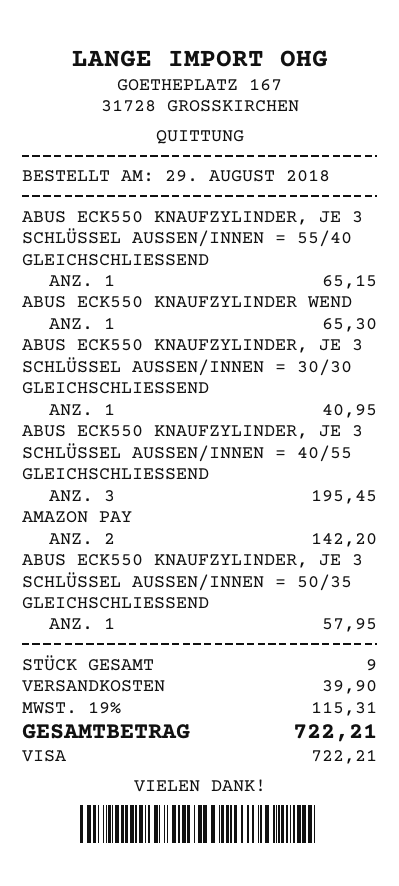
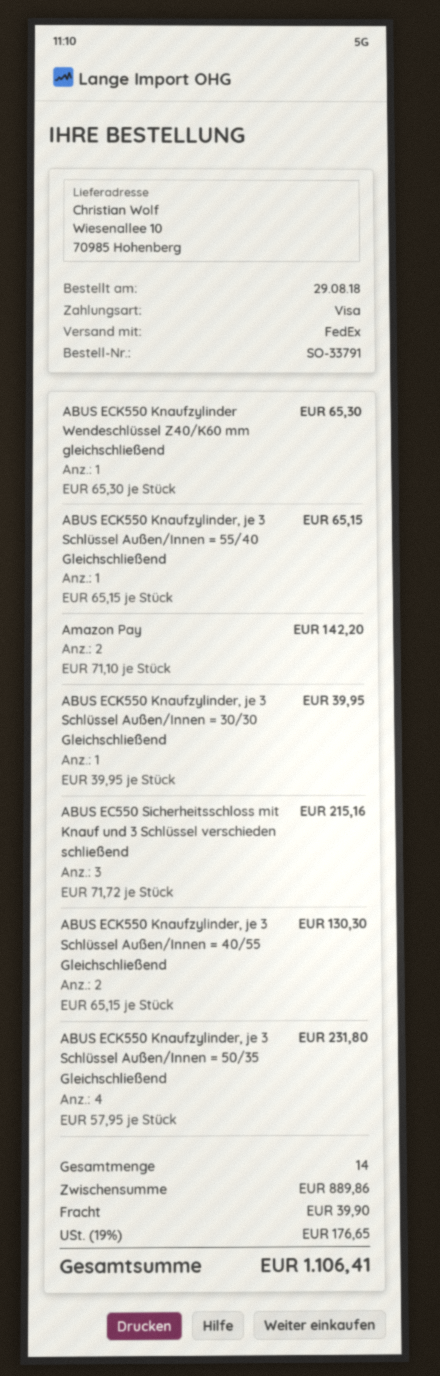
ABUS ECK550 KNAUFZYLINDER, JE 3 SCHLÜSSEL AUSSEN/INNEN = 30/30 GLEICHSCHLIESSEND: 1 for 40.95 -> 1 for 39.95
ABUS ECK550 KNAUFZYLINDER, JE 3 SCHLÜSSEL AUSSEN/INNEN = 40/55 GLEICHSCHLIESSEND: 3 for 195.45 -> 2 for 130.30
ABUS ECK550 KNAUFZYLINDER, JE 3 SCHLÜSSEL AUSSEN/INNEN = 50/35 GLEICHSCHLIESSEND: 1 for 57.95 -> 4 for 231.80
ABUS EC550 Sicherheitsschloss mit Knauf und 3 Schlüssel verschieden schließend: none -> 3 for 215.16
total quantity: 9 -> 14
tax: 19% = 115.31 -> 19% = 176.65
total: 722.21 -> 1106.41

